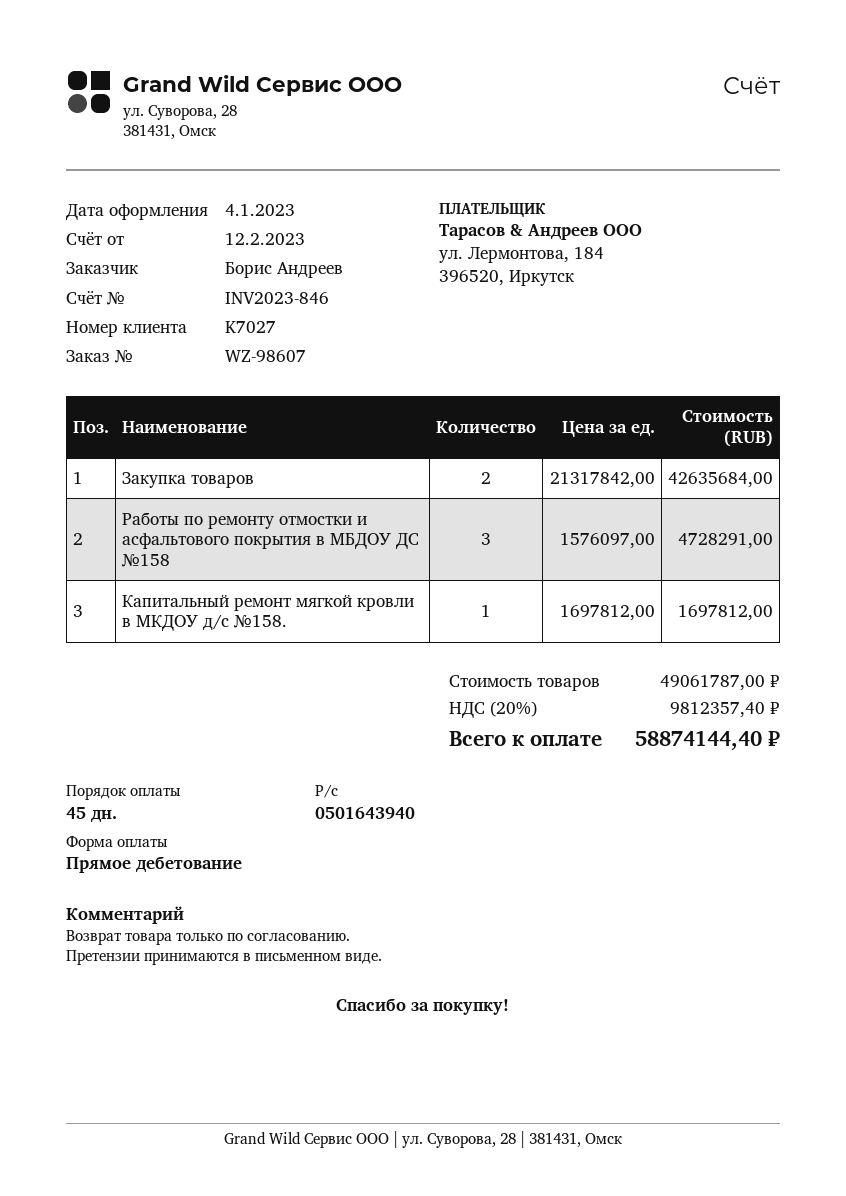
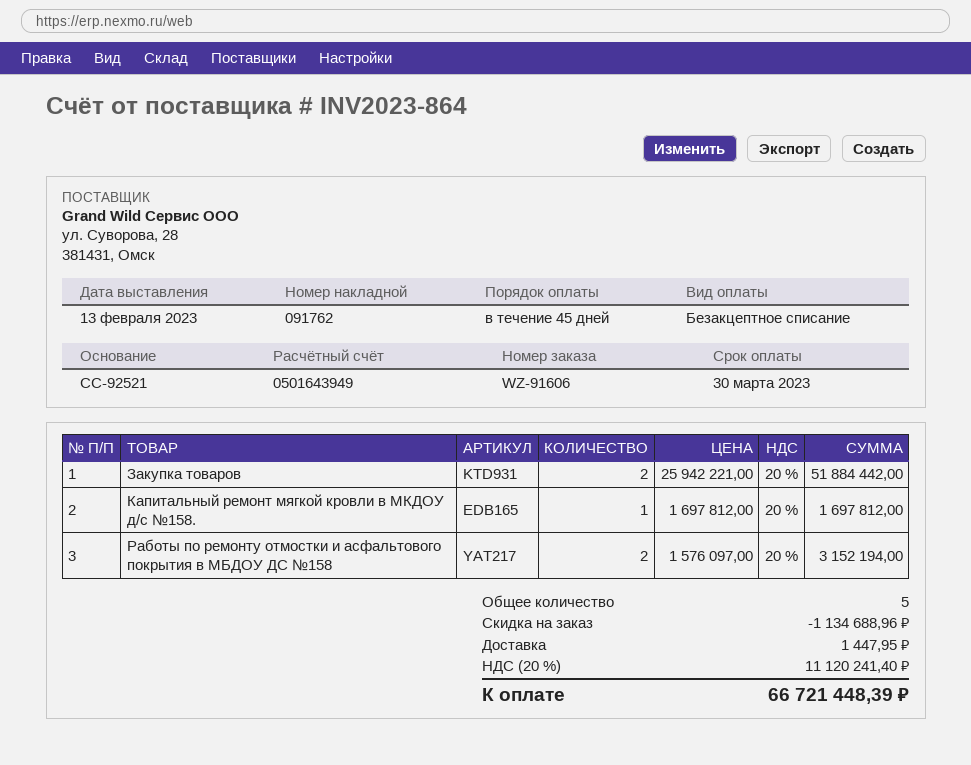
order number: WZ-98607 -> WZ-91606
invoice number: INV2023-846 -> INV2023-864
invoice date: 2023-02-12 -> 2023-02-13
bank account: 0501643940 -> 0501643949
Закупка товаров: 2 x 21317842.00 = 42635684.00 -> 2 x 25942221.00 = 51884442.00
Работы по ремонту отмостки и асфальтового покрытия в МБДОУ ДС №158: 3 x 1576097.00 = 4728291.00 -> 2 x 1576097.00 = 3152194.00
discount: none -> 1134688.96
shipping: none -> 1447.95
tax: 20% = 9812357.40 -> 20% = 11120241.40
total: 58874144.40 -> 66721448.39

